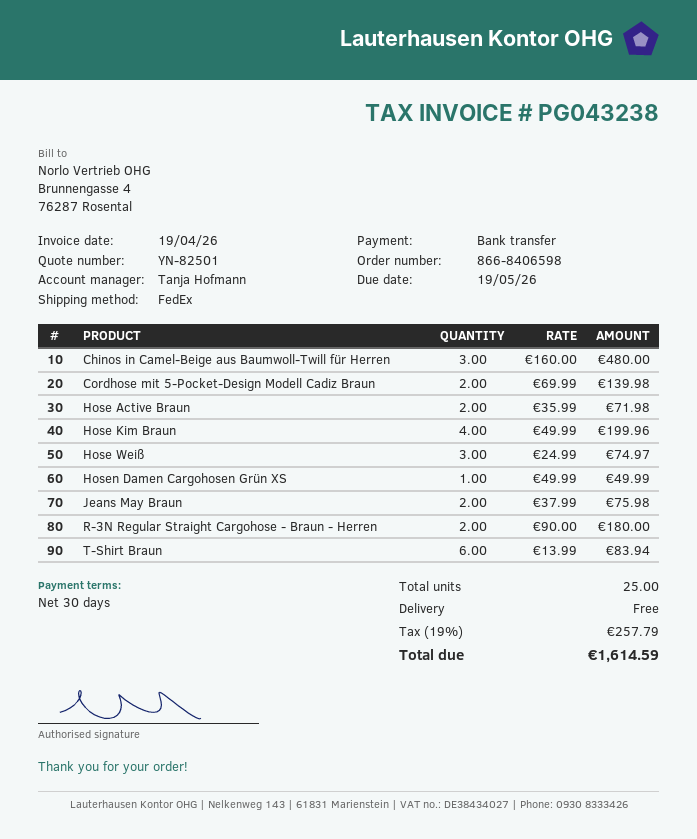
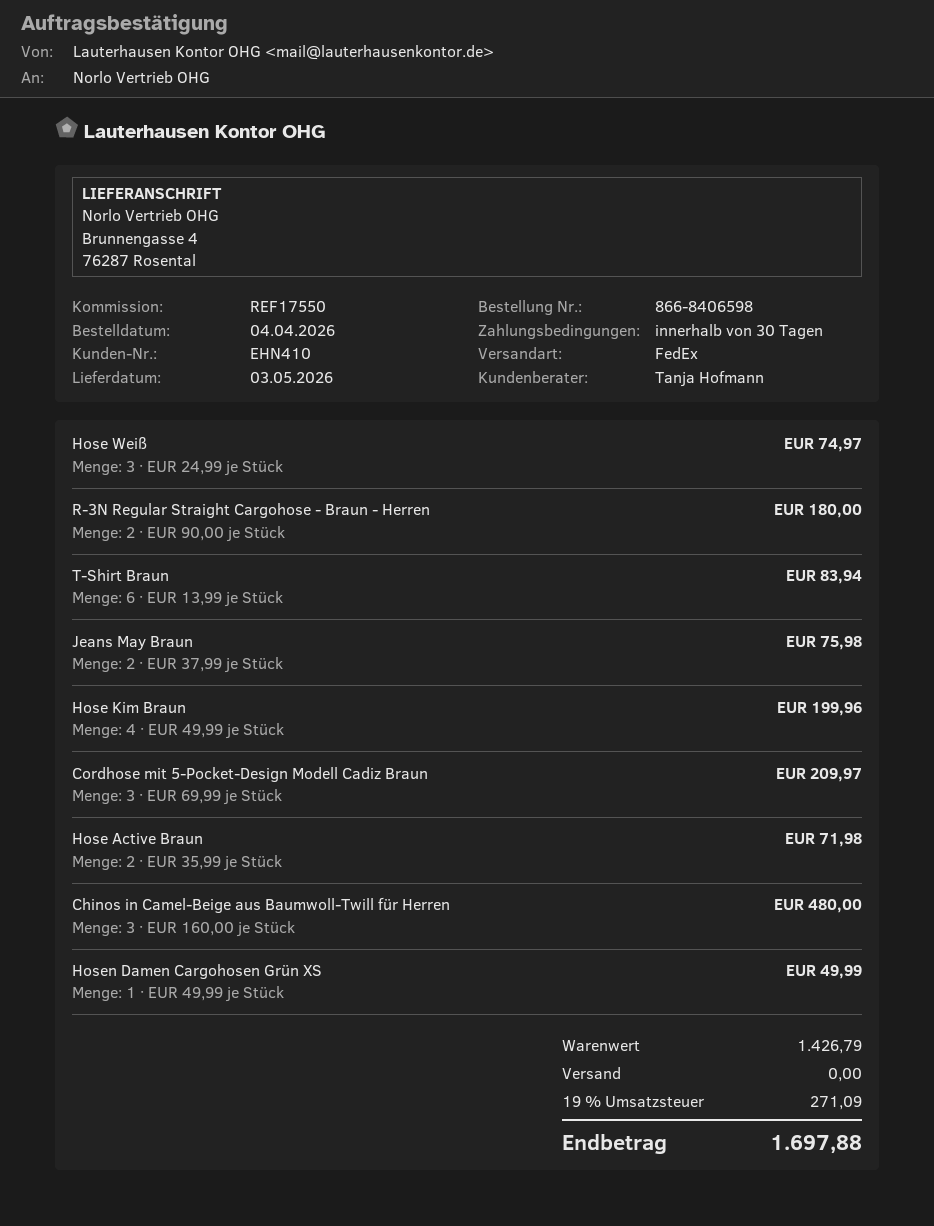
Cordhose mit 5-Pocket-Design Modell Cadiz Braun: 2 x 69.99 = 139.98 -> 3 x 69.99 = 209.97
tax: 19% = 257.79 -> 19% = 271.09
total: 1614.59 -> 1697.88

